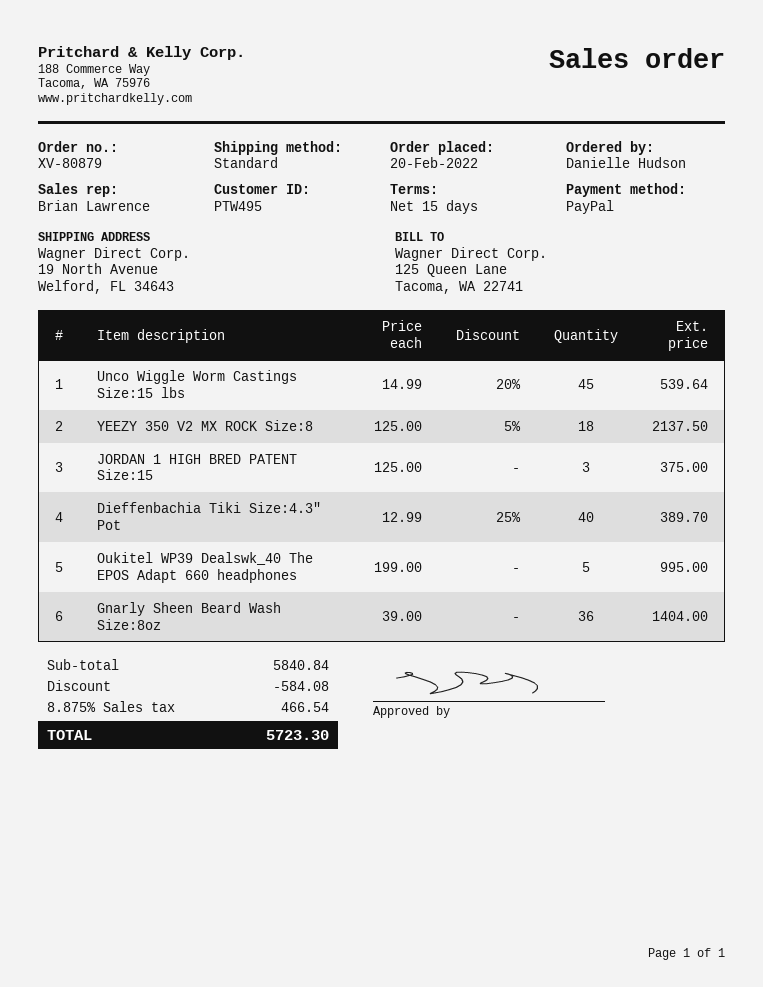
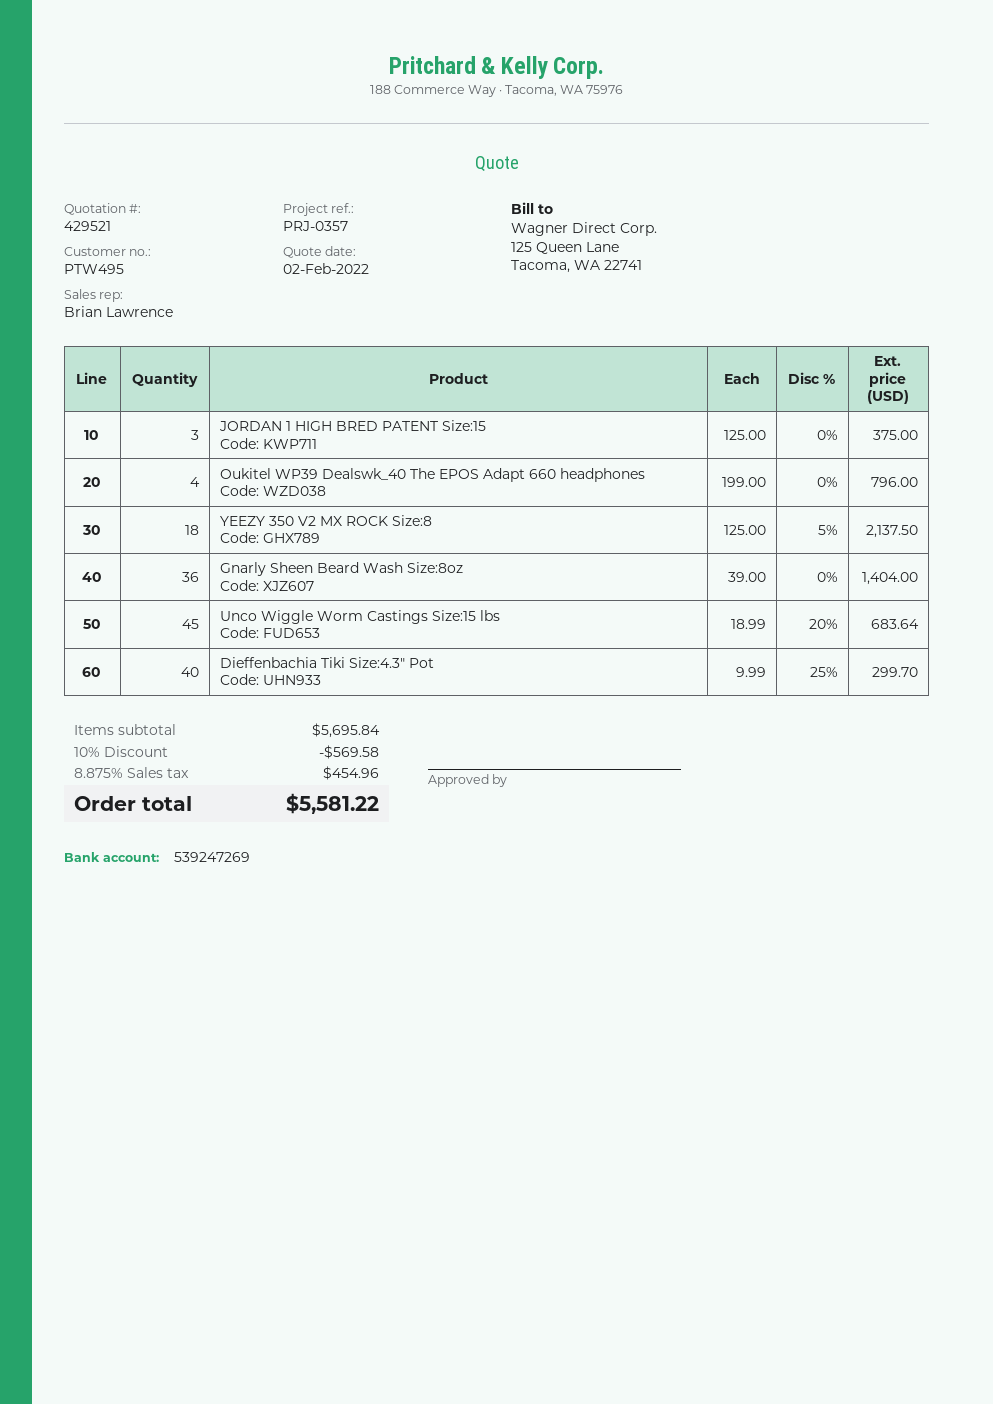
Unco Wiggle Worm Castings Size:15 lbs: 45 x 14.99 - 20% = 539.64 -> 45 x 18.99 - 20% = 683.64
Dieffenbachia Tiki Size:4.3" Pot: 40 x 12.99 - 25% = 389.70 -> 40 x 9.99 - 25% = 299.70
Oukitel WP39 Dealswk_40 The EPOS Adapt 660 headphones: 5 x 199.00 = 995.00 -> 4 x 199.00 = 796.00
subtotal: 5840.84 -> 5695.84
discount: 584.08 -> 569.58
tax: 8.875% = 466.54 -> 8.875% = 454.96
total: 5723.30 -> 5581.22

